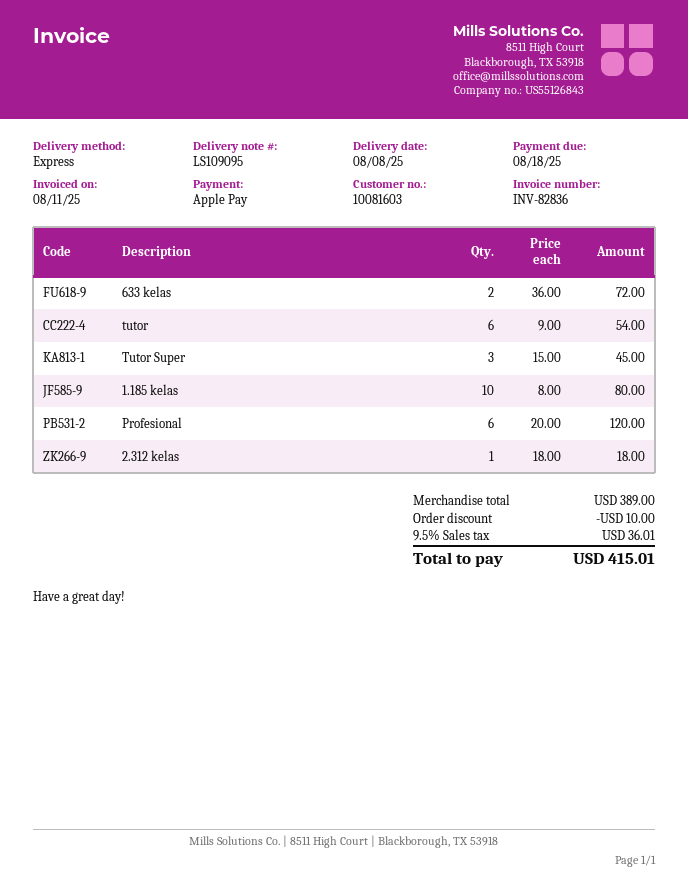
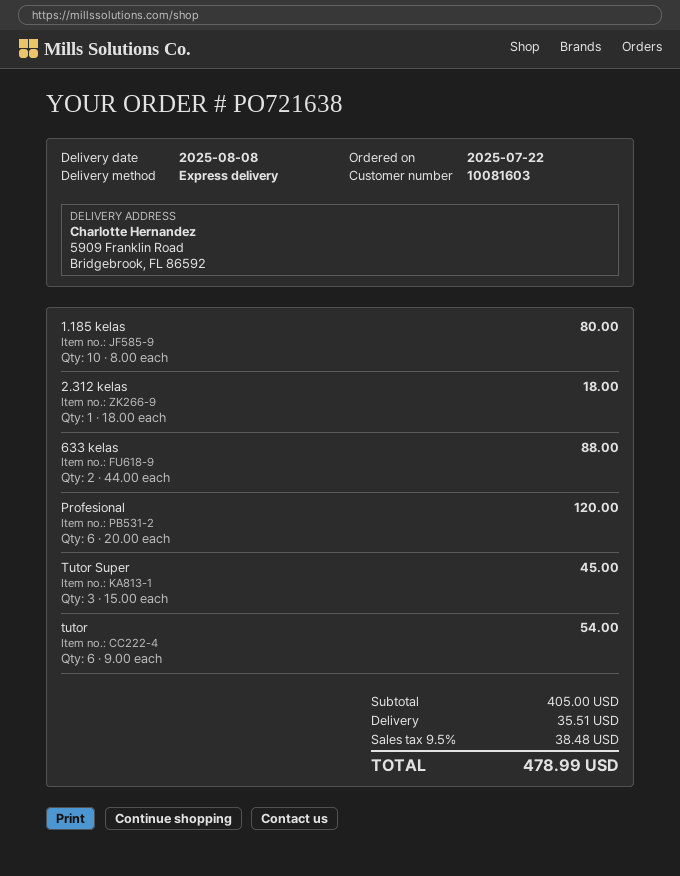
633 kelas: 2 x 36.00 = 72.00 -> 2 x 44.00 = 88.00
subtotal: 389.00 -> 405.00
discount: 10.00 -> none
shipping: none -> 35.51
tax: 9.5% = 36.01 -> 9.5% = 38.48
total: 415.01 -> 478.99

